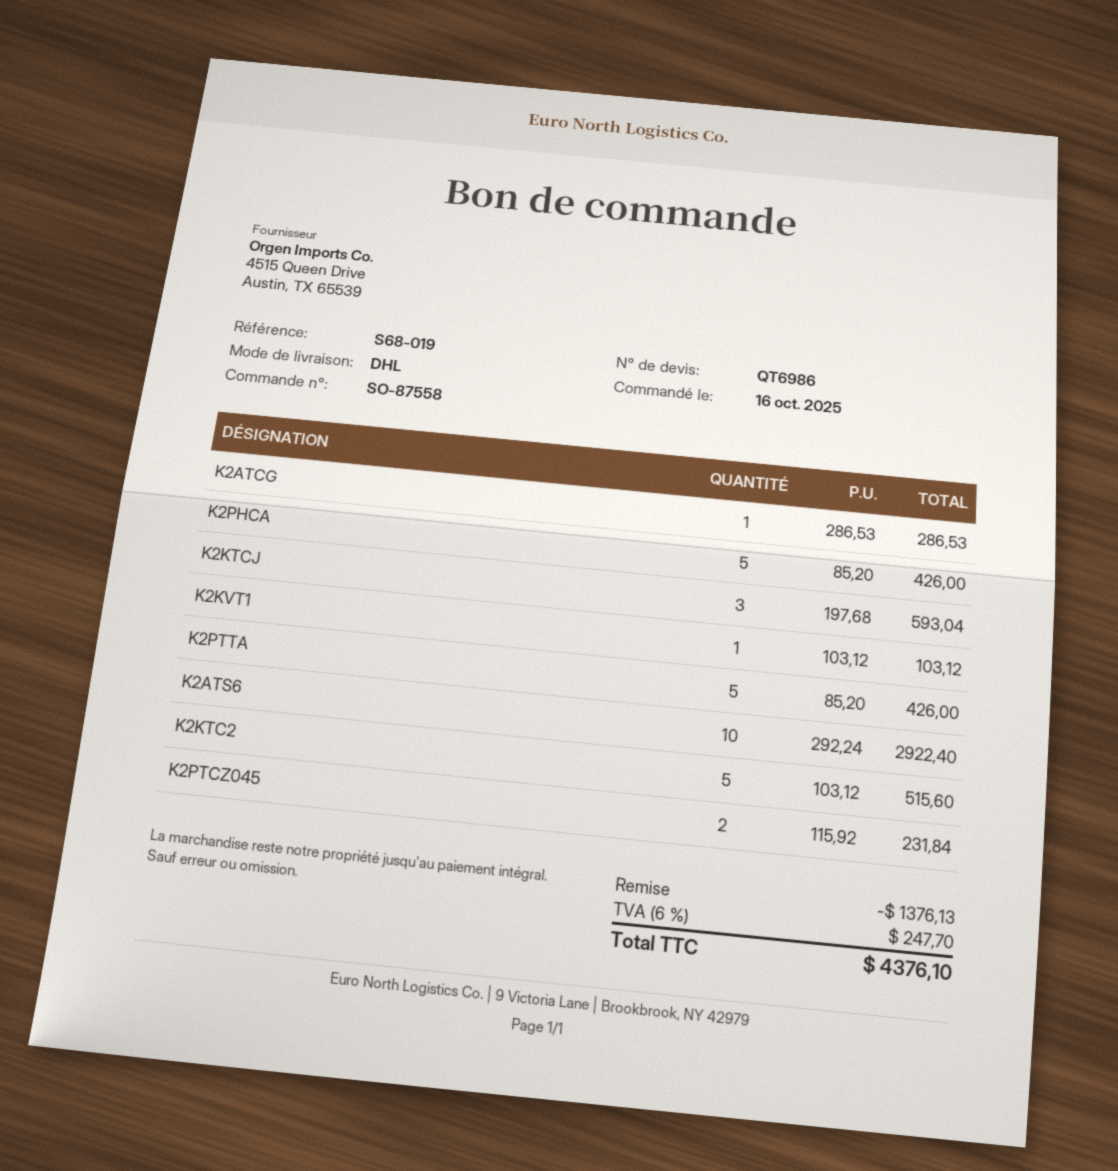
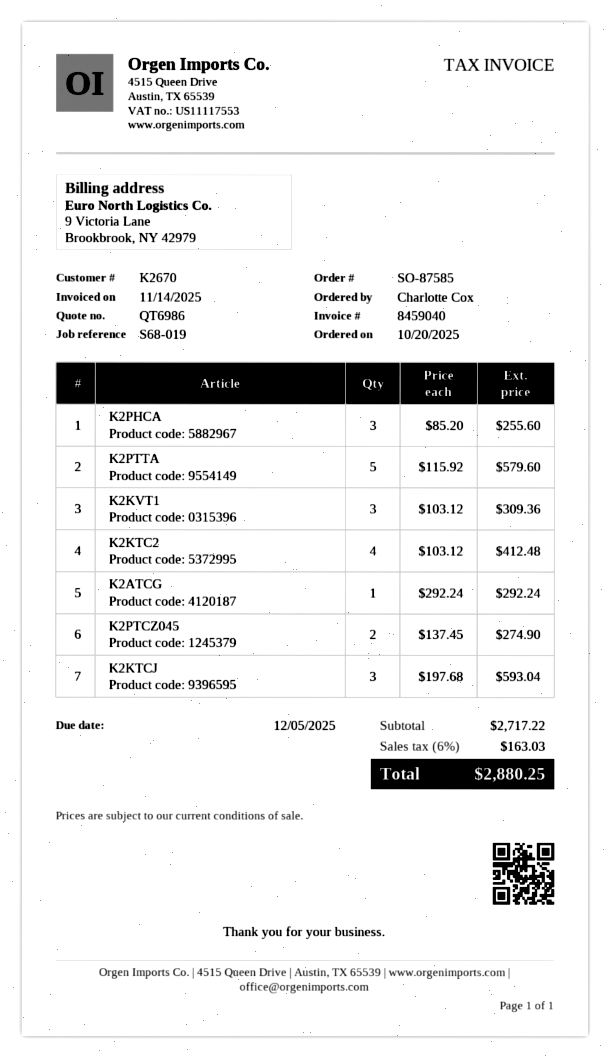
order number: SO-87558 -> SO-87585
order date: 2025-10-16 -> 2025-10-20
K2ATCG: 1 x 286.53 = 286.53 -> 1 x 292.24 = 292.24
K2PHCA: 5 x 85.20 = 426.00 -> 3 x 85.20 = 255.60
K2KVT1: 1 x 103.12 = 103.12 -> 3 x 103.12 = 309.36
K2PTTA: 5 x 85.20 = 426.00 -> 5 x 115.92 = 579.60
K2ATS6: 10 x 292.24 = 2922.40 -> none
K2KTC2: 5 x 103.12 = 515.60 -> 4 x 103.12 = 412.48
K2PTCZ045: 2 x 115.92 = 231.84 -> 2 x 137.45 = 274.90
discount: 1376.13 -> none
tax: 6% = 247.70 -> 6% = 163.03
total: 4376.10 -> 2880.25

